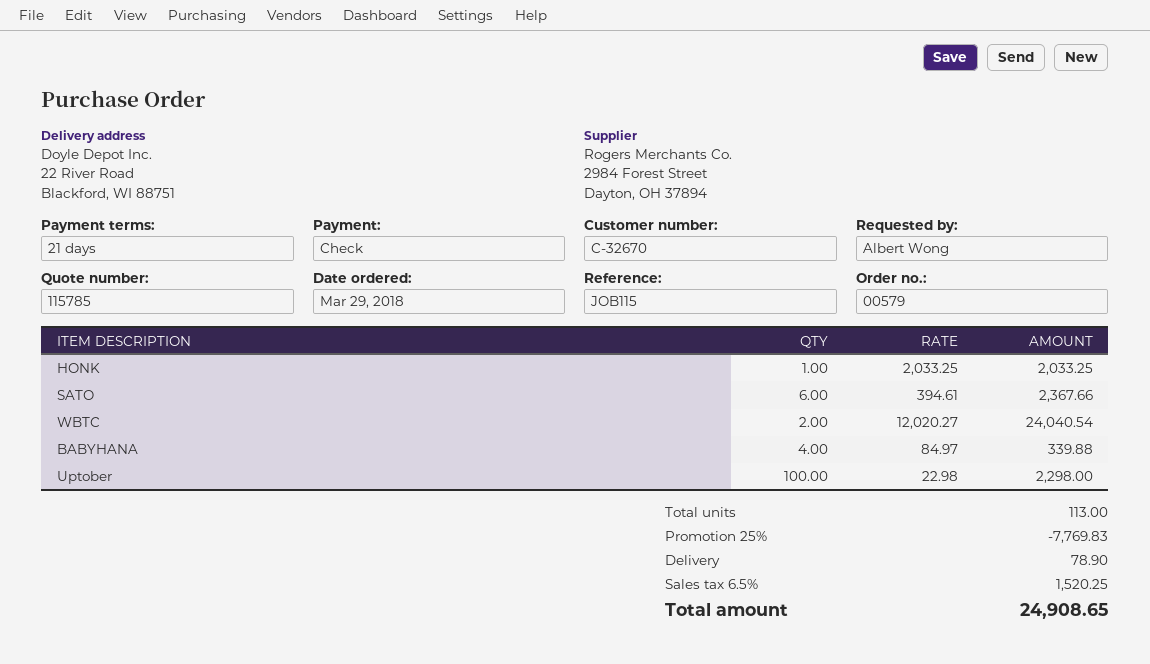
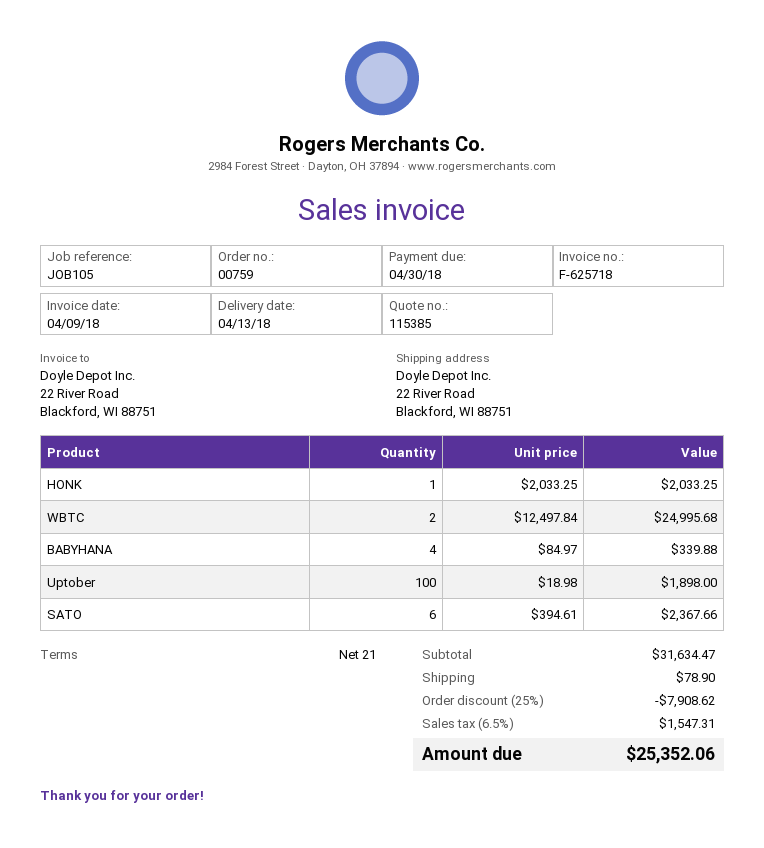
quote number: 115785 -> 115385
order number: 00579 -> 00759
reference: JOB115 -> JOB105
WBTC: 2 x 12020.27 = 24040.54 -> 2 x 12497.84 = 24995.68
Uptober: 100 x 22.98 = 2298.00 -> 100 x 18.98 = 1898.00
discount: 25% = 7769.83 -> 25% = 7908.62
tax: 6.5% = 1520.25 -> 6.5% = 1547.31
total: 24908.65 -> 25352.06

